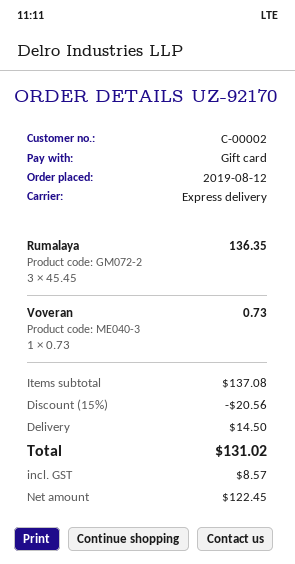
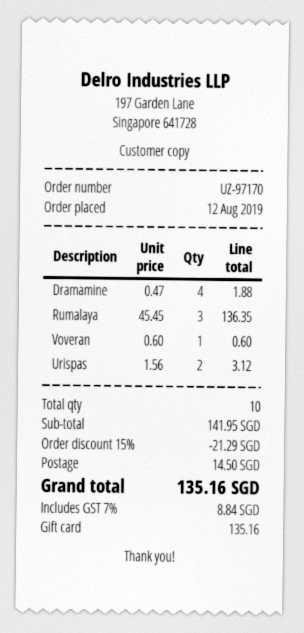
order number: UZ-92170 -> UZ-97170
Voveran: 1 x 0.73 = 0.73 -> 1 x 0.60 = 0.60
Dramamine: none -> 4 x 0.47 = 1.88
Urispas: none -> 2 x 1.56 = 3.12
subtotal: 137.08 -> 141.95
discount: 15% = 20.56 -> 15% = 21.29
tax: 8.57 -> 8.84
total: 131.02 -> 135.16

